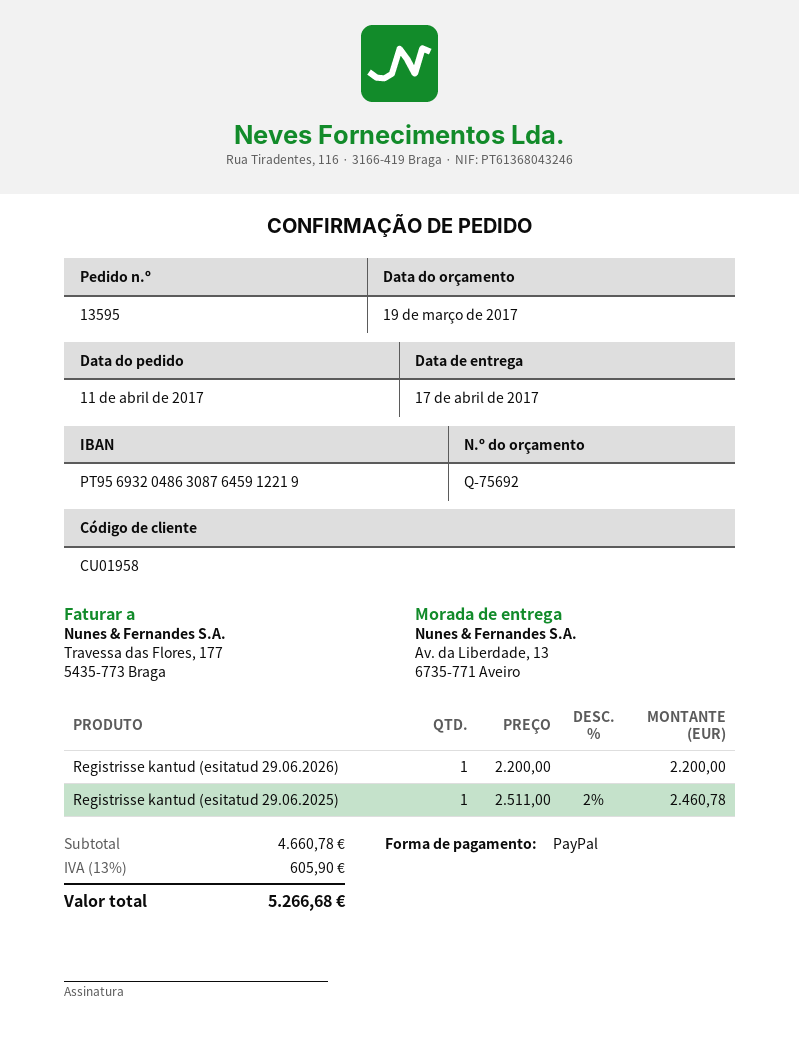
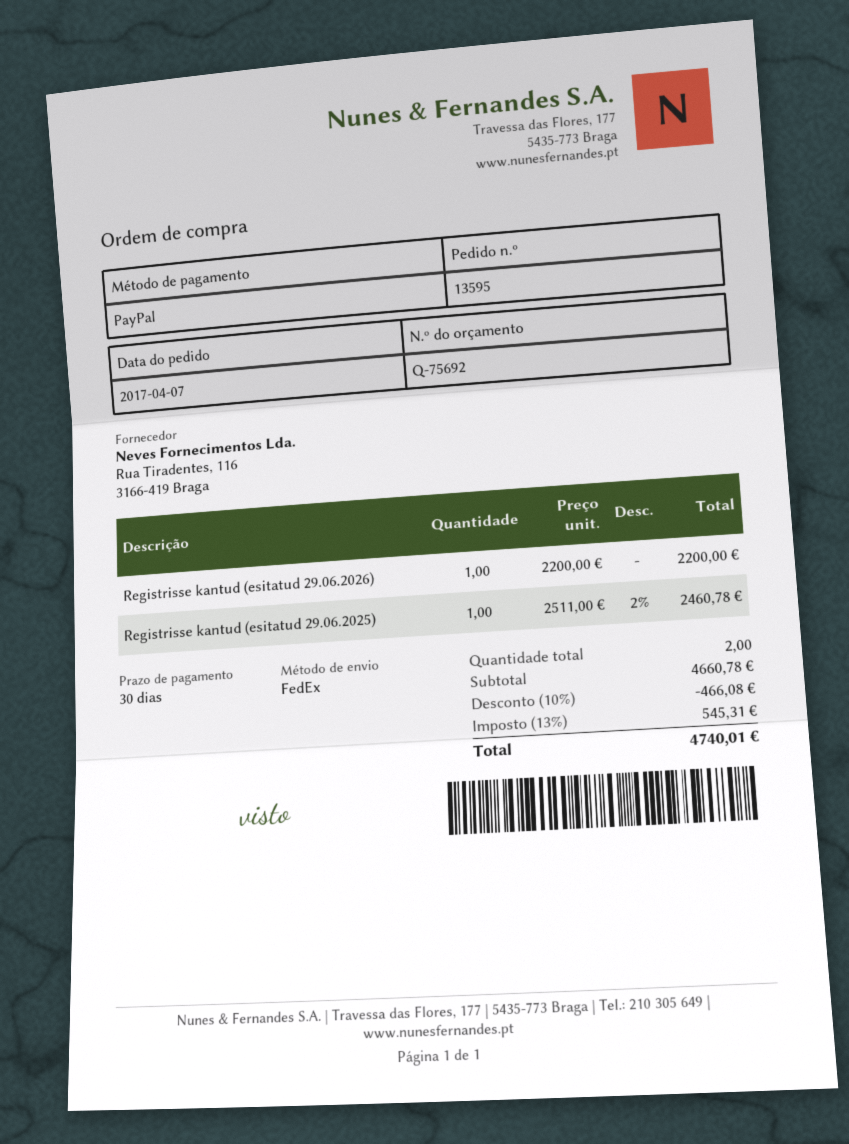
order date: 2017-04-11 -> 2017-04-07
discount: none -> 10% = 466.08
tax: 13% = 605.90 -> 13% = 545.31
total: 5266.68 -> 4740.01

